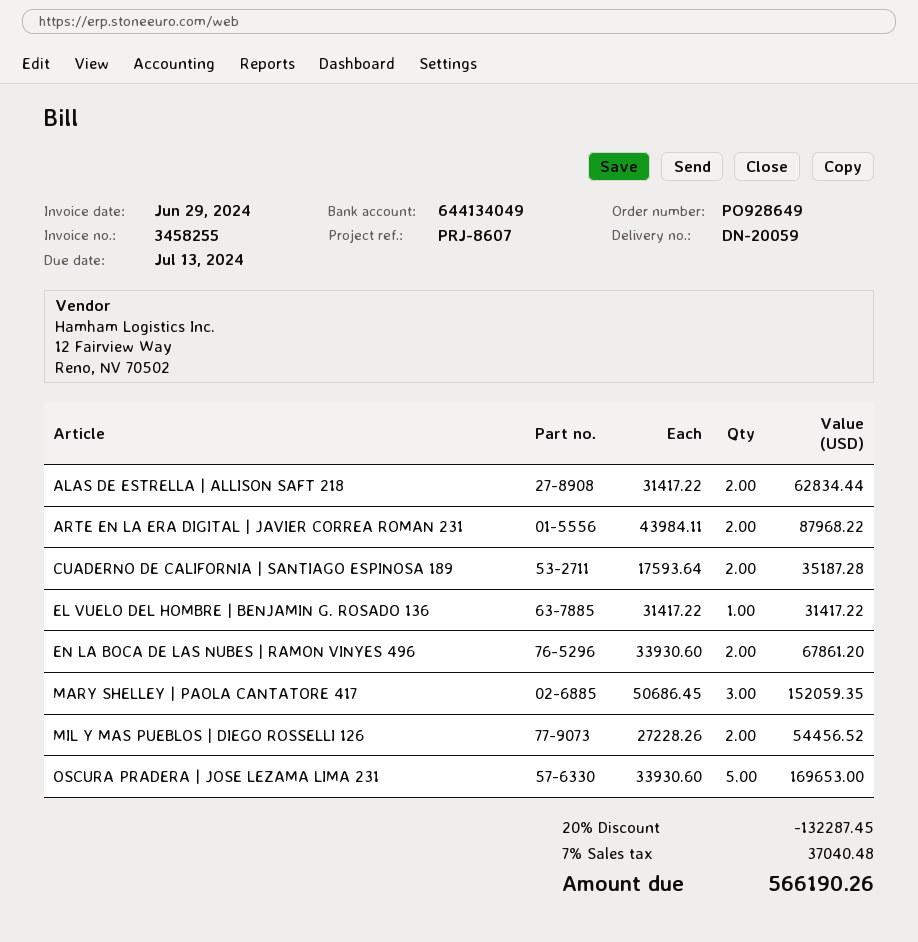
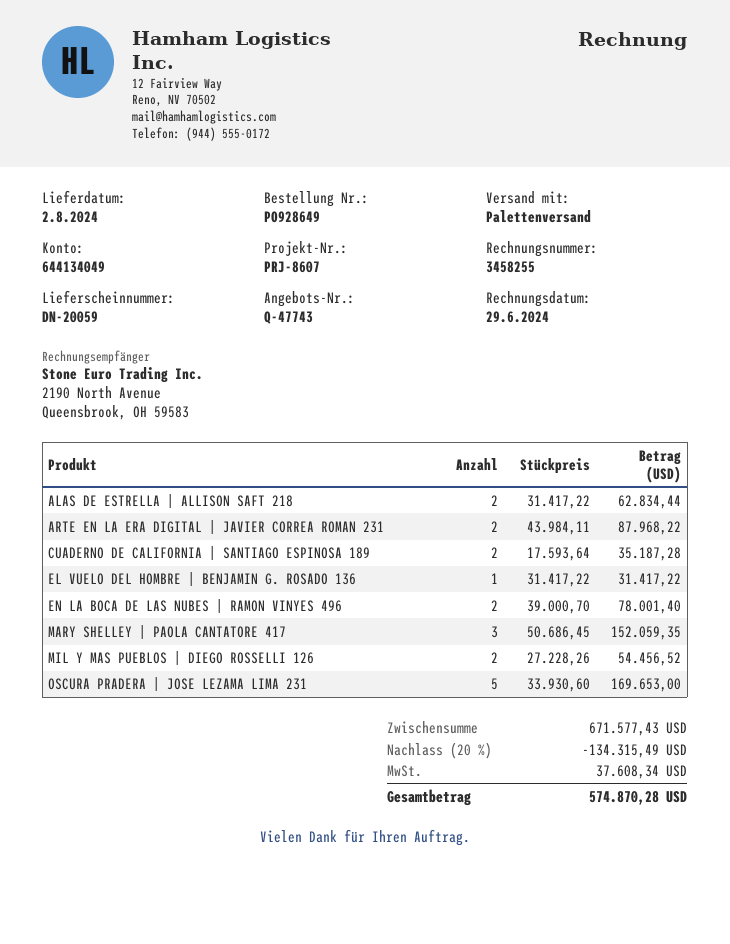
EN LA BOCA DE LAS NUBES | RAMON VINYES 496: 2 x 33930.60 = 67861.20 -> 2 x 39000.70 = 78001.40
discount: 20% = 132287.45 -> 20% = 134315.49
tax: 37040.48 -> 37608.34
total: 566190.26 -> 574870.28

